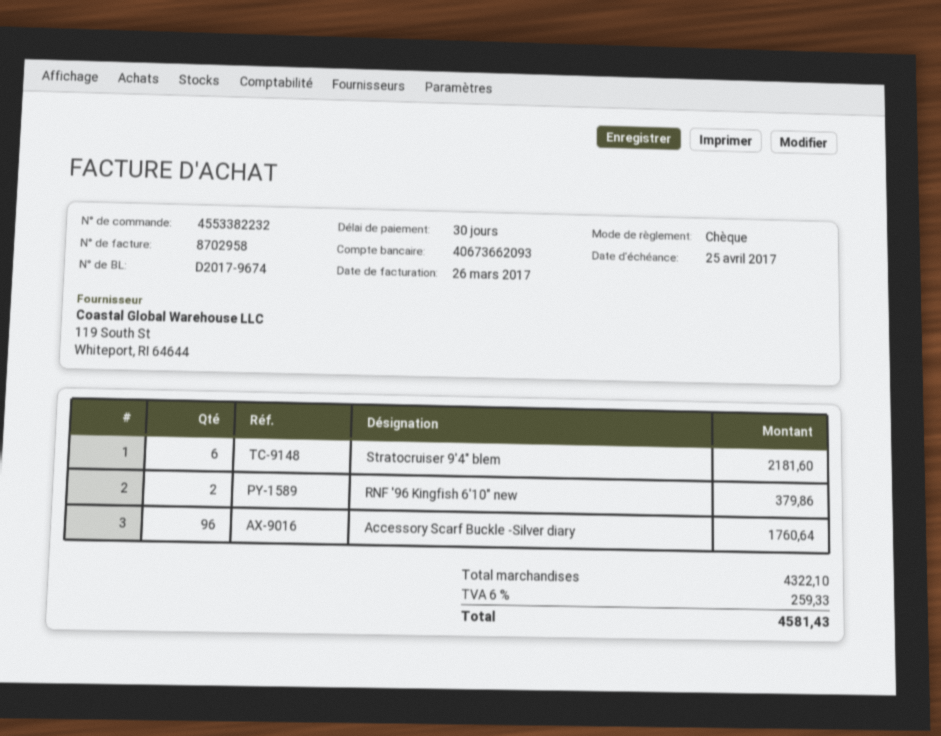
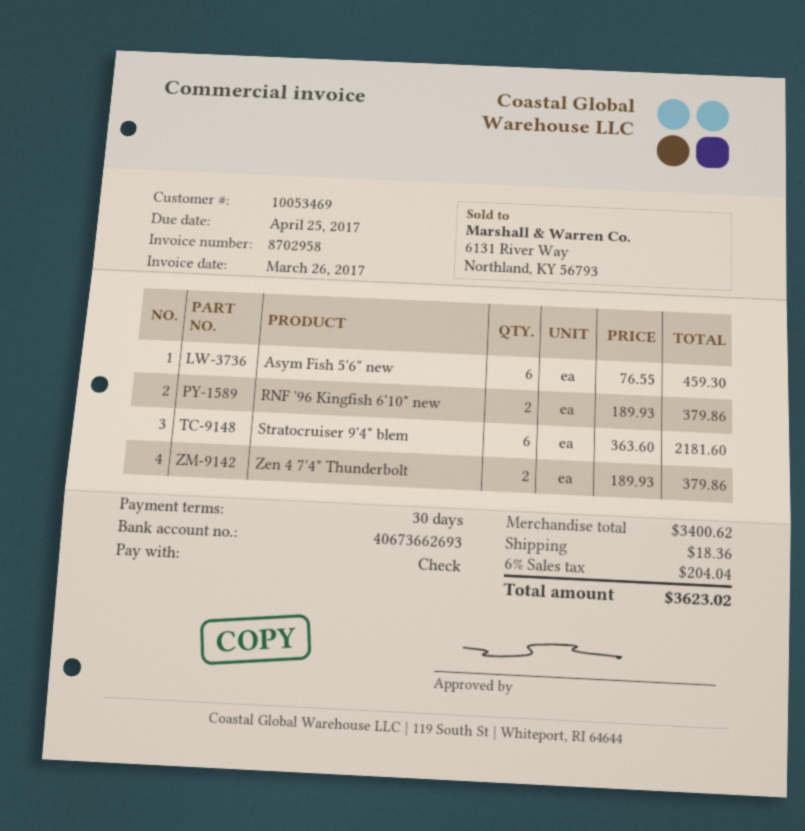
bank account: 40673662093 -> 40673662693
Accessory Scarf Buckle -Silver diary: 96 for 1760.64 -> none
Asym Fish 5'6" new: none -> 6 for 459.30
Zen 4 7'4" Thunderbolt: none -> 2 for 379.86
subtotal: 4322.10 -> 3400.62
shipping: none -> 18.36
tax: 6% = 259.33 -> 6% = 204.04
total: 4581.43 -> 3623.02

